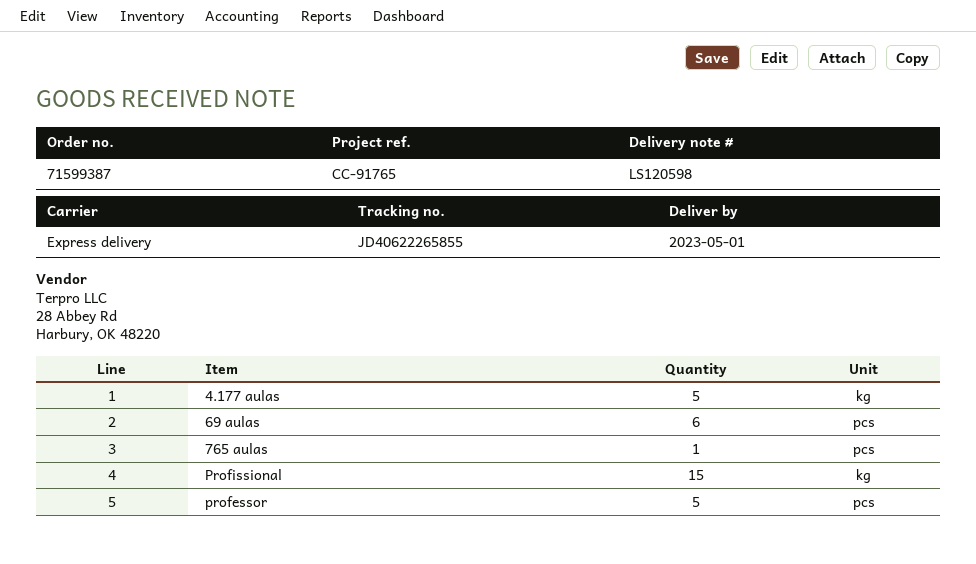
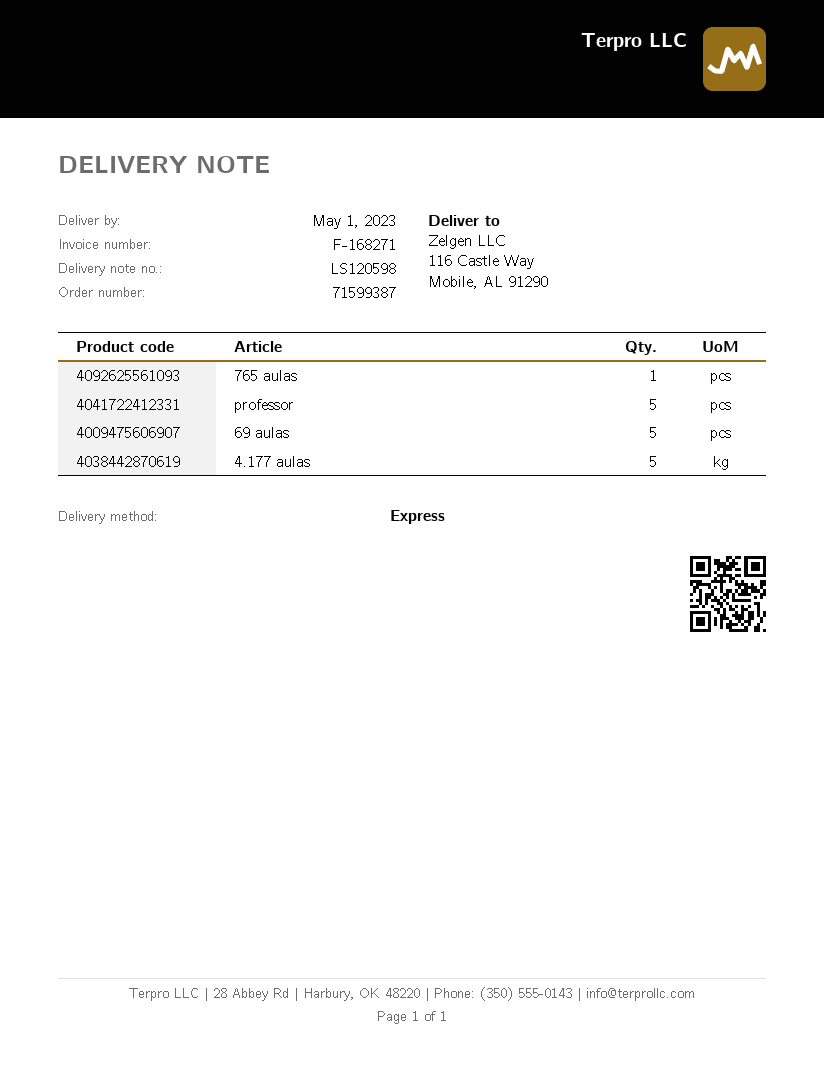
69 aulas: 6 -> 5
Profissional: 15 -> none

